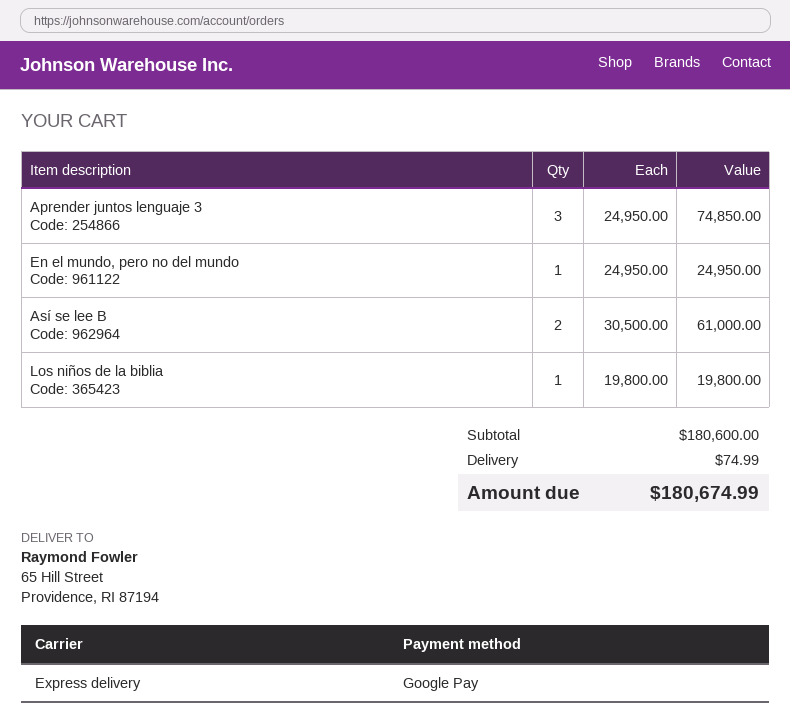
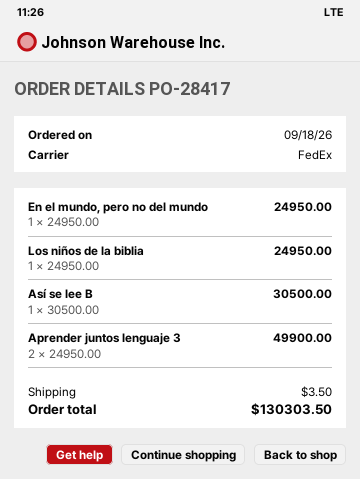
shipping method: express -> FedEx
Aprender juntos lenguaje 3: 3 x 24950.00 = 74850.00 -> 2 x 24950.00 = 49900.00
Así se lee B: 2 x 30500.00 = 61000.00 -> 1 x 30500.00 = 30500.00
Los niños de la biblia: 1 x 19800.00 = 19800.00 -> 1 x 24950.00 = 24950.00
shipping: 74.99 -> 3.50
total: 180674.99 -> 130303.50

